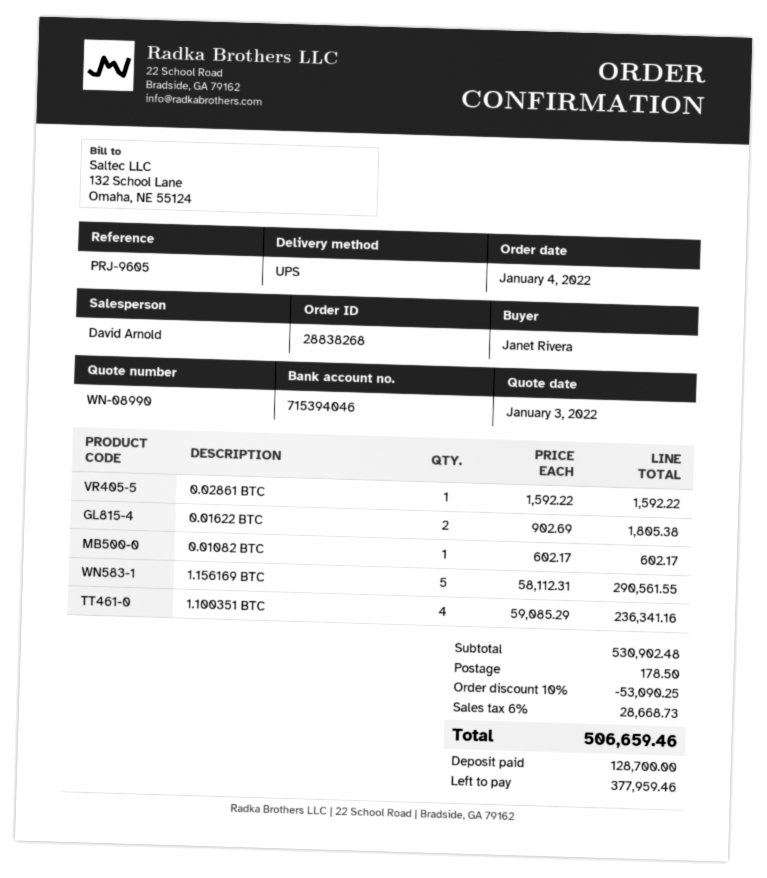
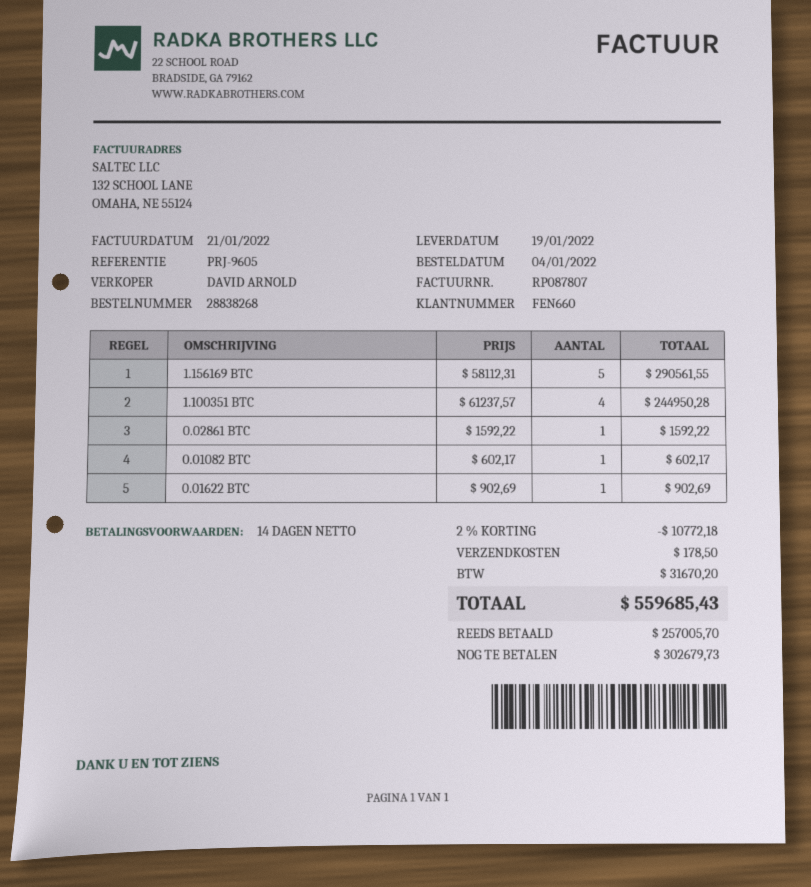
0.01622 BTC: 2 x 902.69 = 1805.38 -> 1 x 902.69 = 902.69
1.100351 BTC: 4 x 59085.29 = 236341.16 -> 4 x 61237.57 = 244950.28
discount: 10% = 53090.25 -> 2% = 10772.18
tax: 28668.73 -> 31670.20
total: 506659.46 -> 559685.43
deposit: 128700.00 -> 257005.70
balance: 377959.46 -> 302679.73

